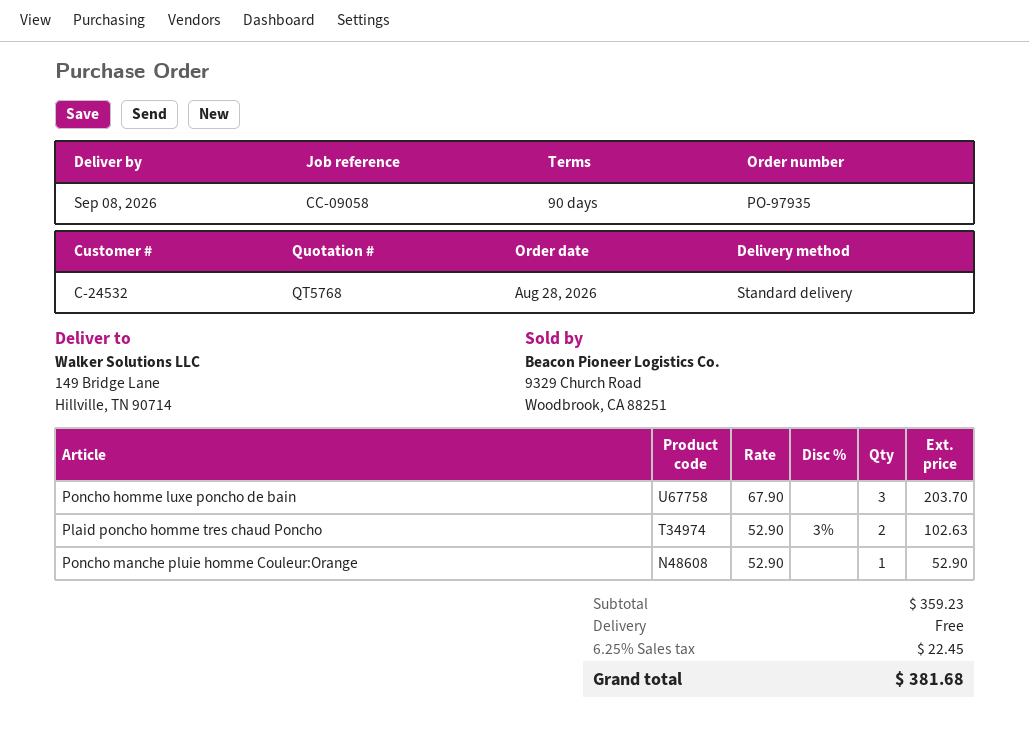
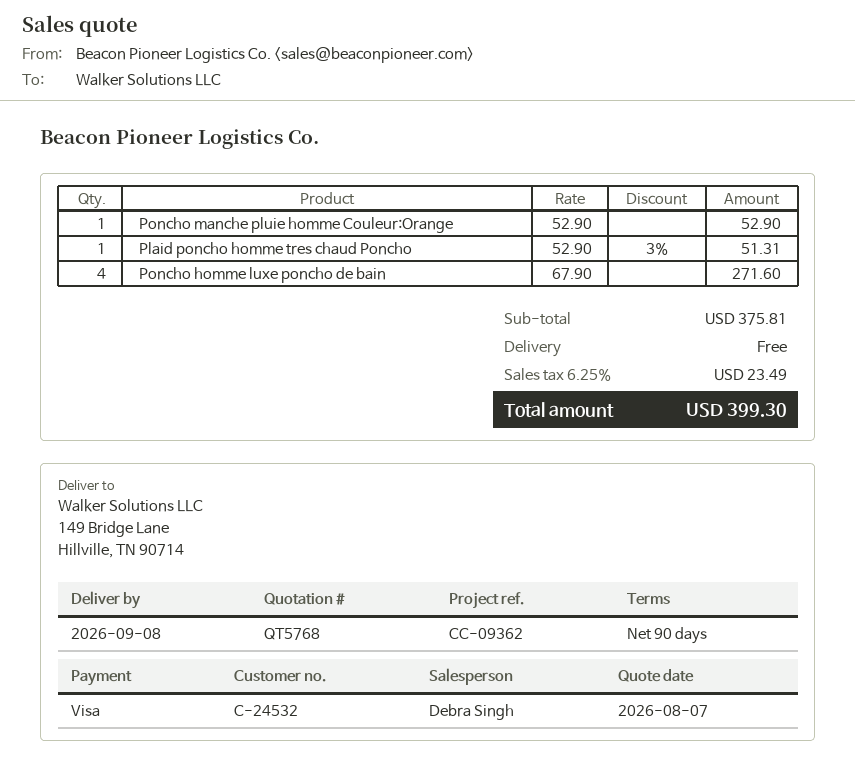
reference: CC-09058 -> CC-09362
Poncho homme luxe poncho de bain: 3 x 67.90 = 203.70 -> 4 x 67.90 = 271.60
Plaid poncho homme tres chaud Poncho: 2 x 52.90 - 3% = 102.63 -> 1 x 52.90 - 3% = 51.31
subtotal: 359.23 -> 375.81
tax: 6.25% = 22.45 -> 6.25% = 23.49
total: 381.68 -> 399.30

